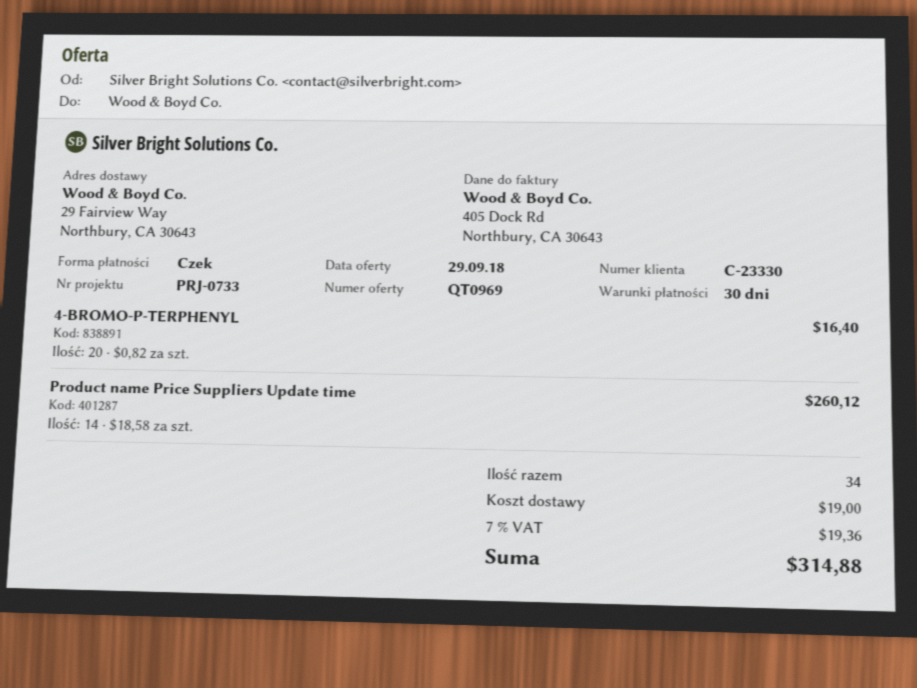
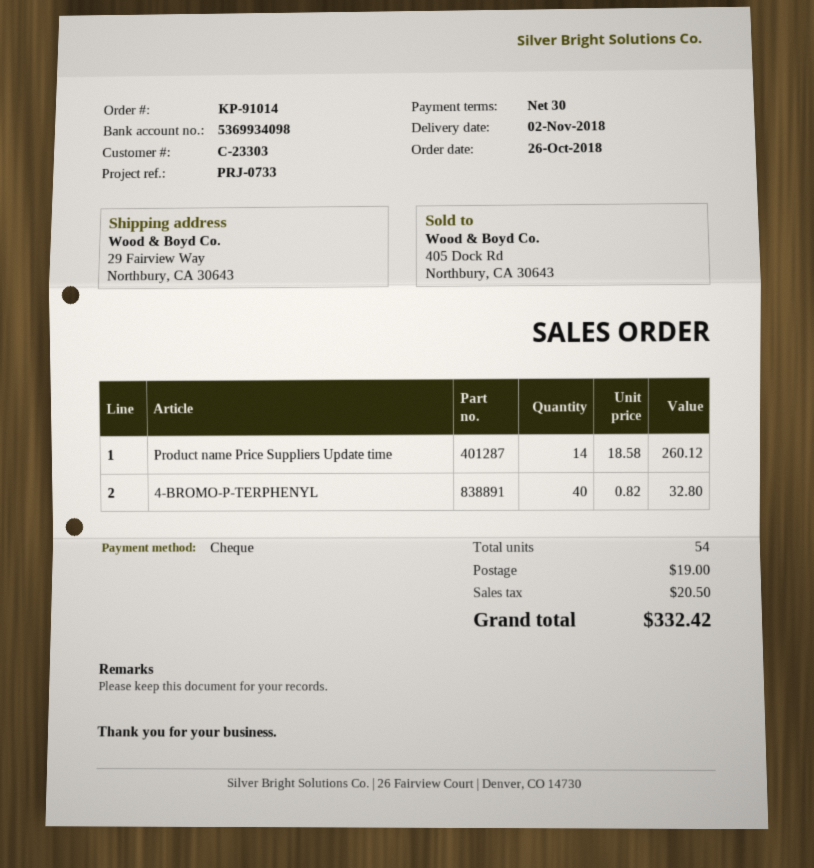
customer number: C-23330 -> C-23303
4-BROMO-P-TERPHENYL: 20 x 0.82 = 16.40 -> 40 x 0.82 = 32.80
total quantity: 34 -> 54
tax: 19.36 -> 20.50
total: 314.88 -> 332.42

